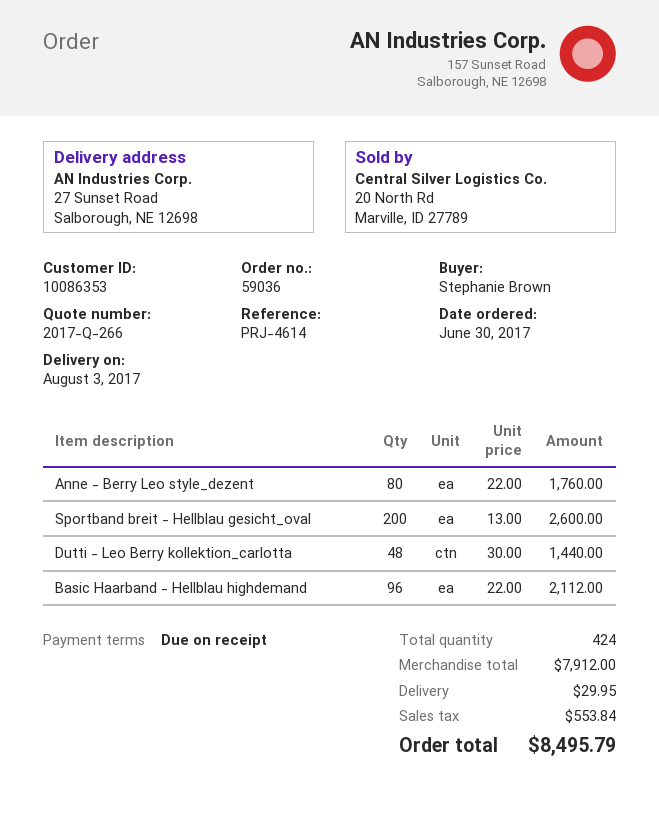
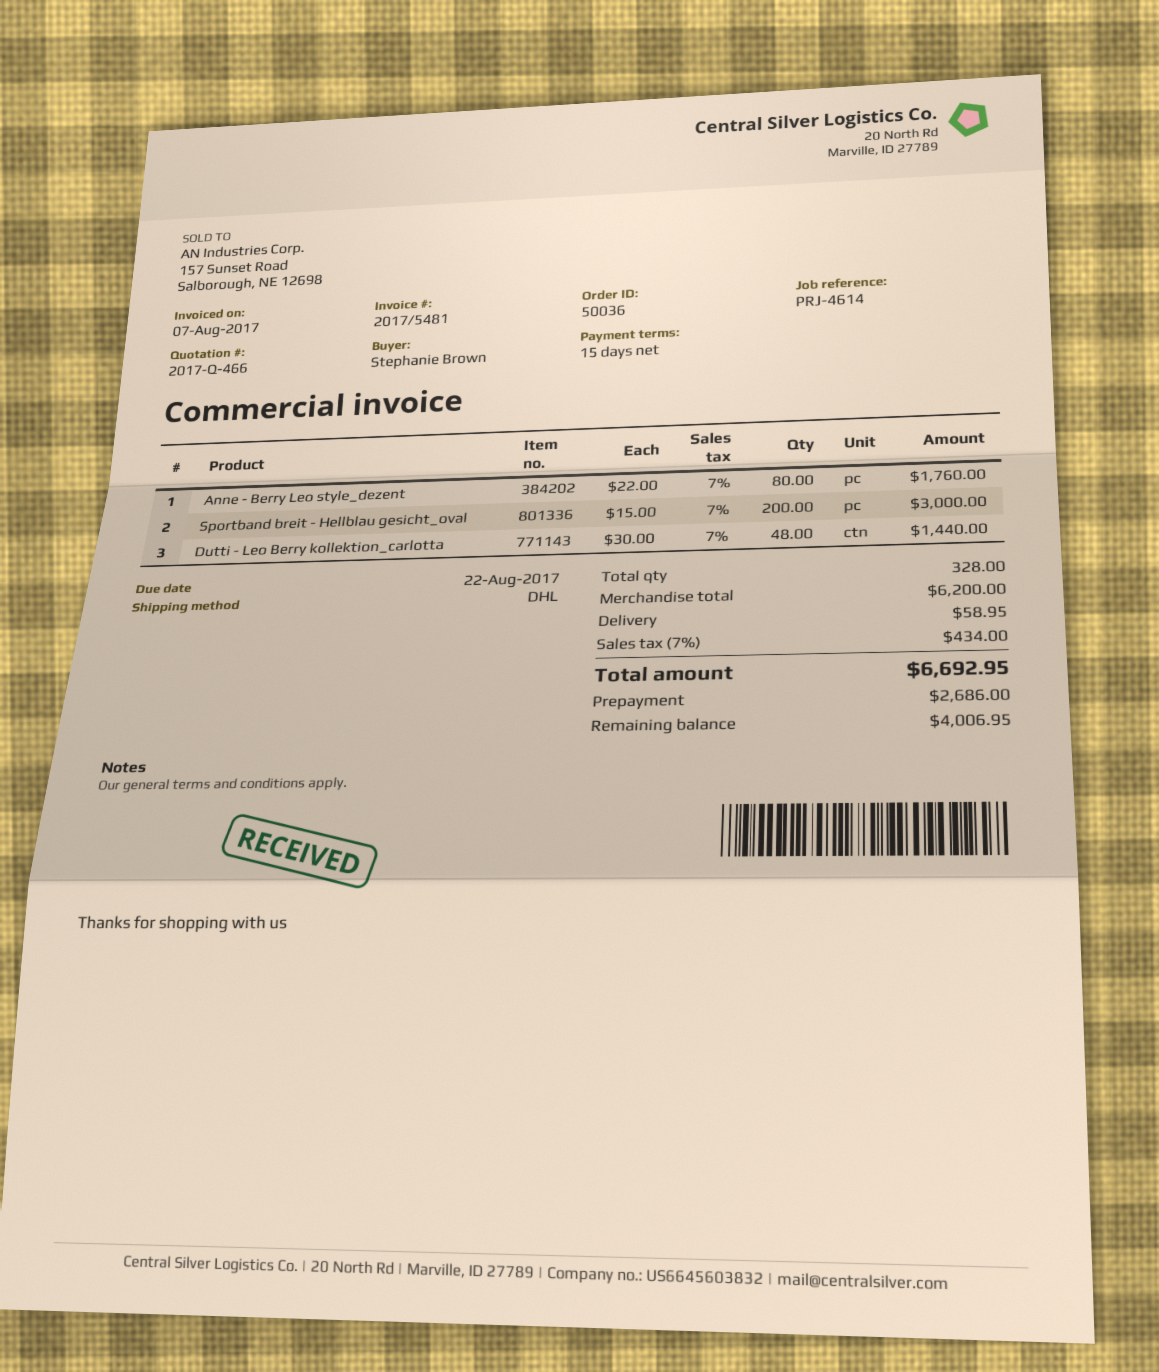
quote number: 2017-Q-266 -> 2017-Q-466
order number: 59036 -> 50036
payment terms: on receipt -> 15 days
Sportband breit - Hellblau gesicht_oval: 200 x 13.00 = 2600.00 -> 200 x 15.00 = 3000.00
Basic Haarband - Hellblau highdemand: 96 x 22.00 = 2112.00 -> none
total quantity: 424 -> 328
subtotal: 7912.00 -> 6200.00
shipping: 29.95 -> 58.95
tax: 553.84 -> 434.00
total: 8495.79 -> 6692.95

